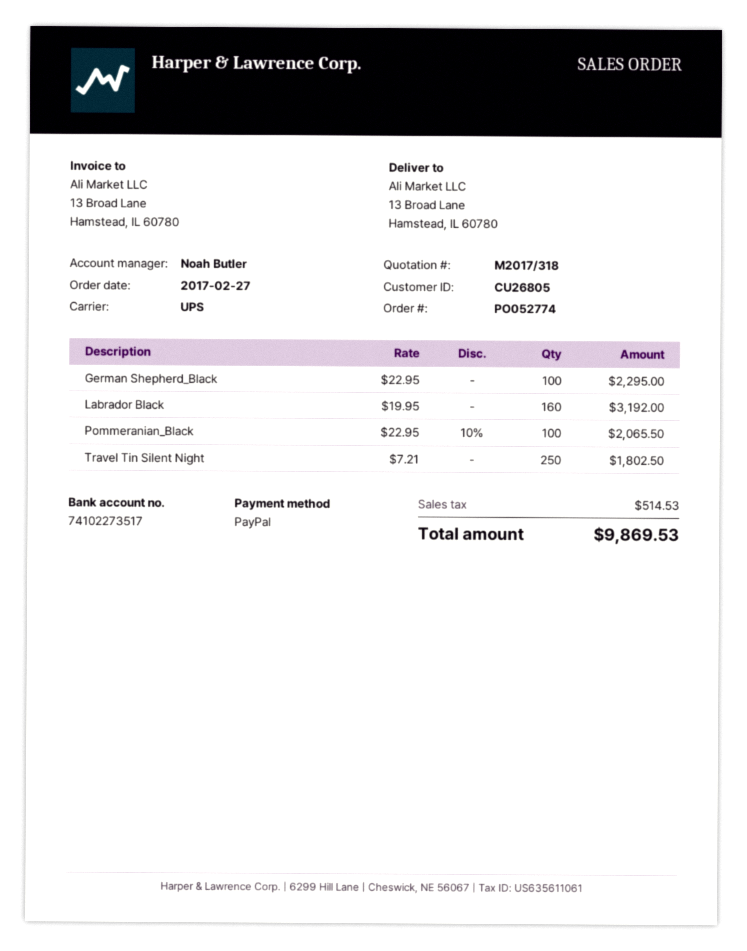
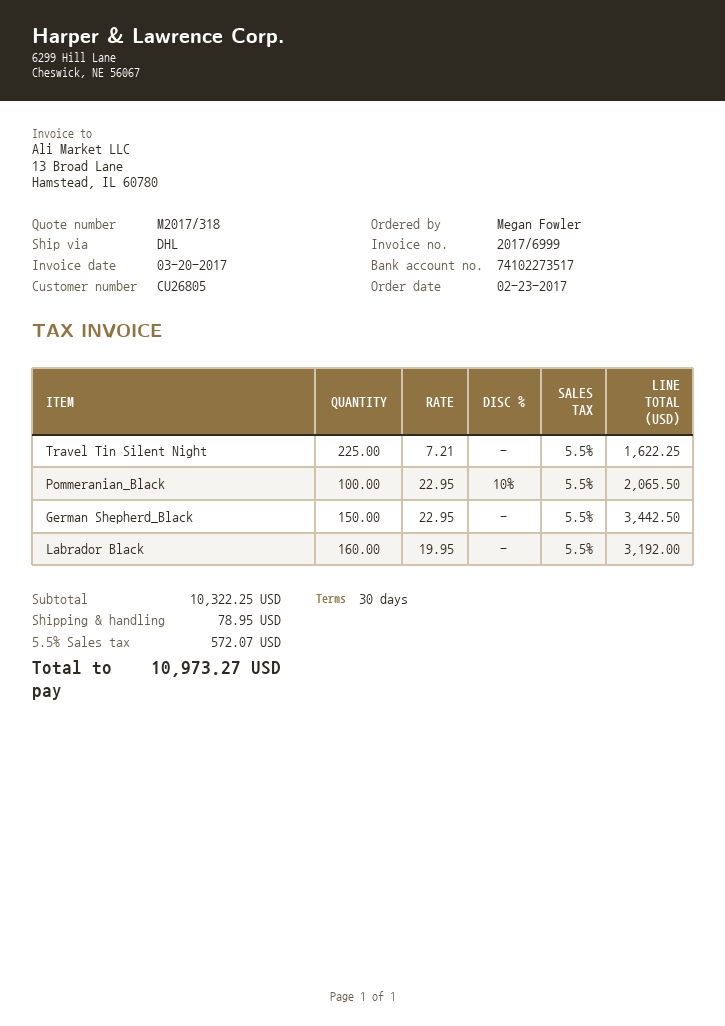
order date: 2017-02-27 -> 2017-02-23
shipping method: UPS -> DHL
German Shepherd_Black: 100 x 22.95 = 2295.00 -> 150 x 22.95 = 3442.50
Travel Tin Silent Night: 250 x 7.21 = 1802.50 -> 225 x 7.21 = 1622.25
shipping: none -> 78.95
tax: 514.53 -> 572.07
total: 9869.53 -> 10973.27

